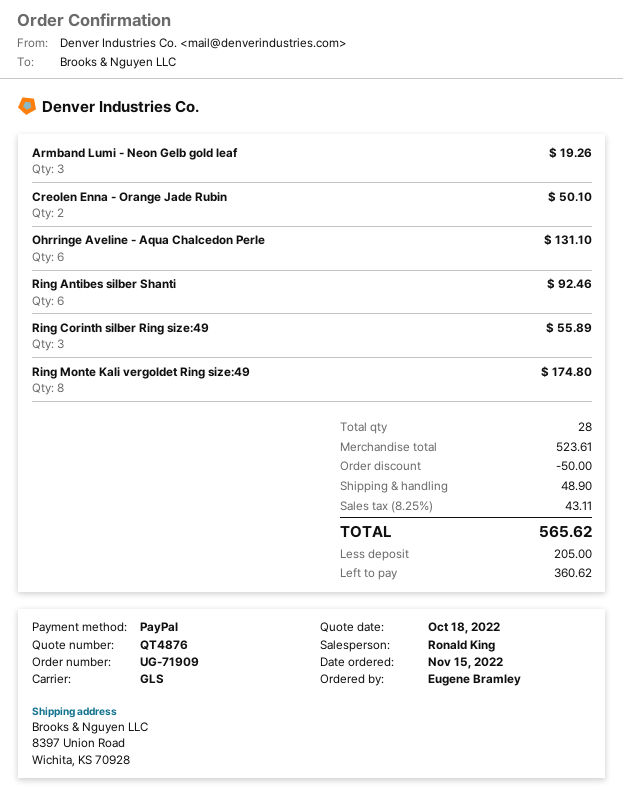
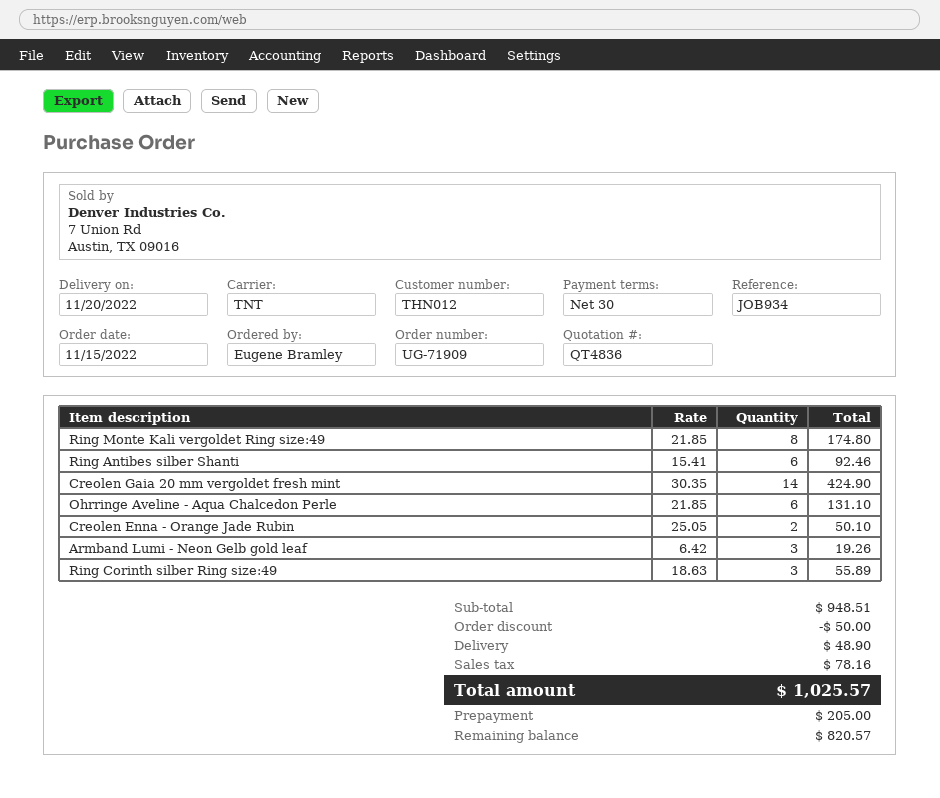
quote number: QT4876 -> QT4836
shipping method: GLS -> TNT
Creolen Gaia 20 mm vergoldet fresh mint: none -> 14 for 424.90
subtotal: 523.61 -> 948.51
tax: 43.11 -> 78.16
total: 565.62 -> 1025.57
balance: 360.62 -> 820.57

